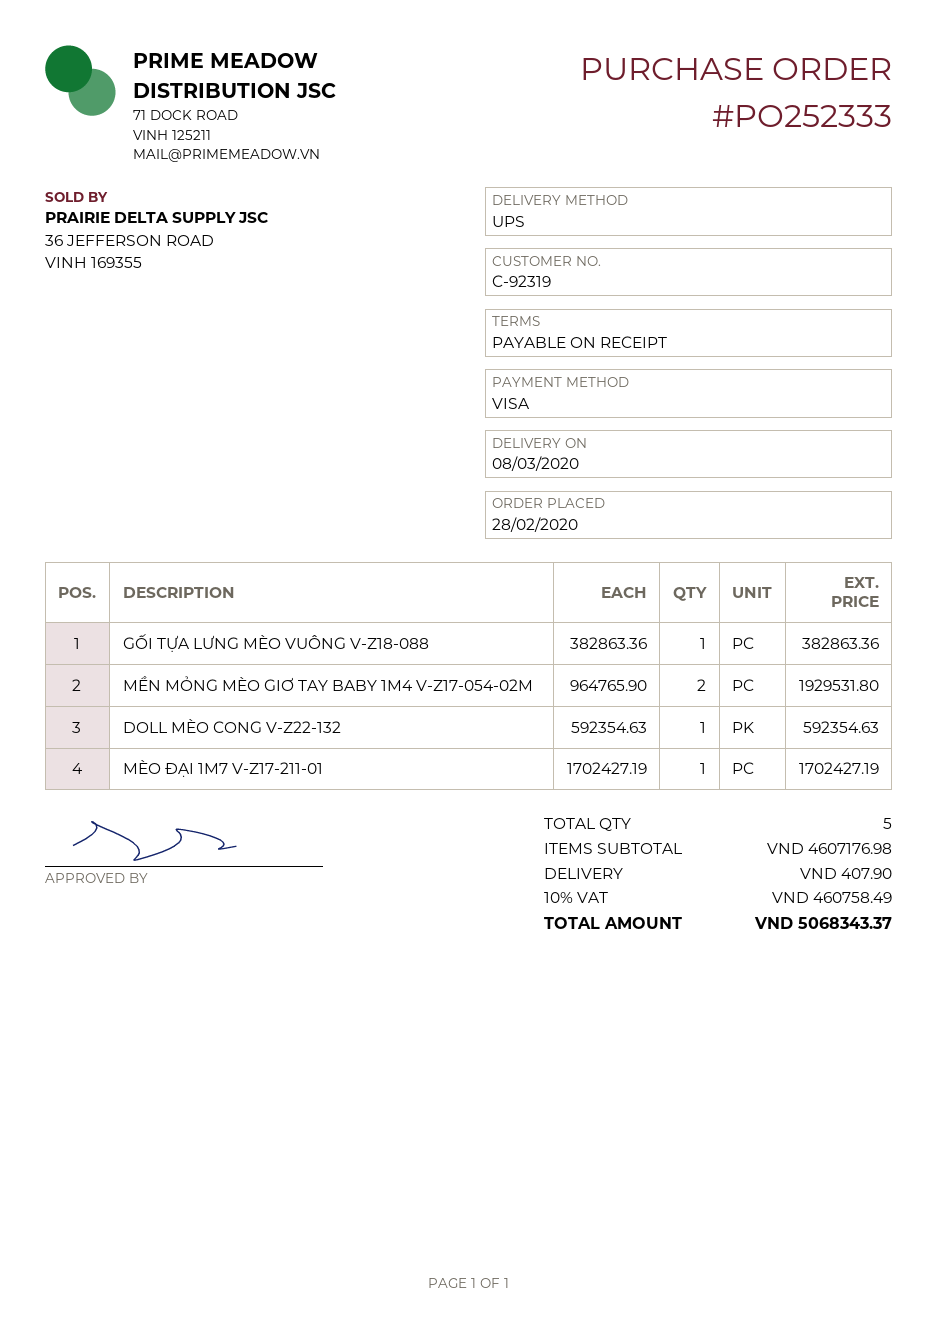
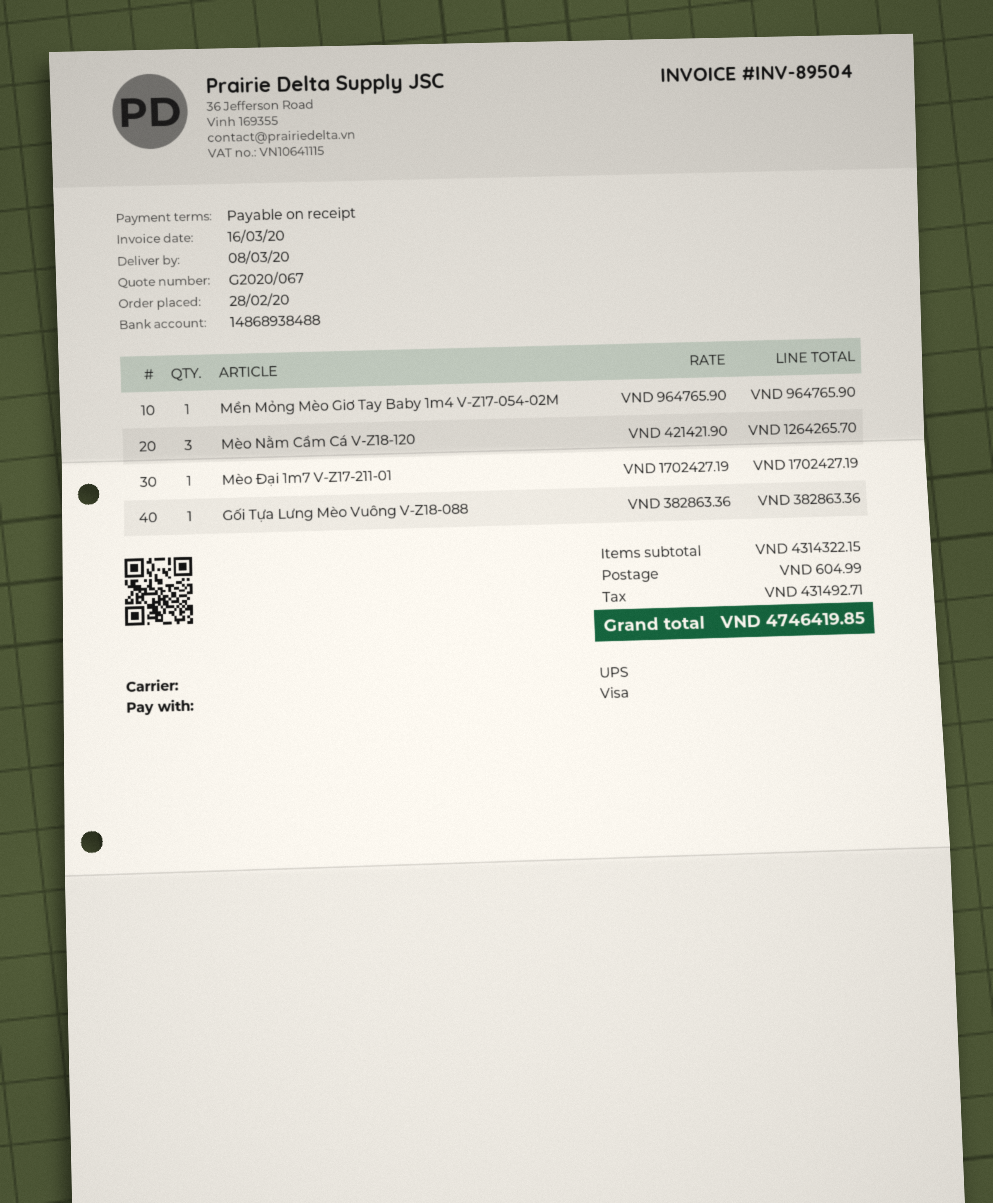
MỀN MỎNG MÈO GIƠ TAY BABY 1M4 V-Z17-054-02M: 2 x 964765.90 = 1929531.80 -> 1 x 964765.90 = 964765.90
DOLL MÈO CONG V-Z22-132: 1 x 592354.63 = 592354.63 -> none
Mèo Nằm Cầm Cá V-Z18-120: none -> 3 x 421421.90 = 1264265.70
subtotal: 4607176.98 -> 4314322.15
shipping: 407.90 -> 604.99
tax: 460758.49 -> 431492.71
total: 5068343.37 -> 4746419.85

